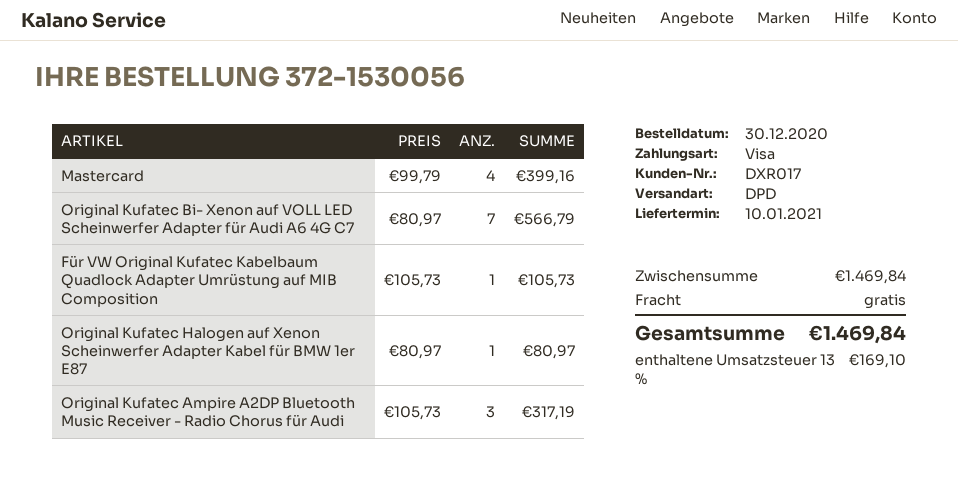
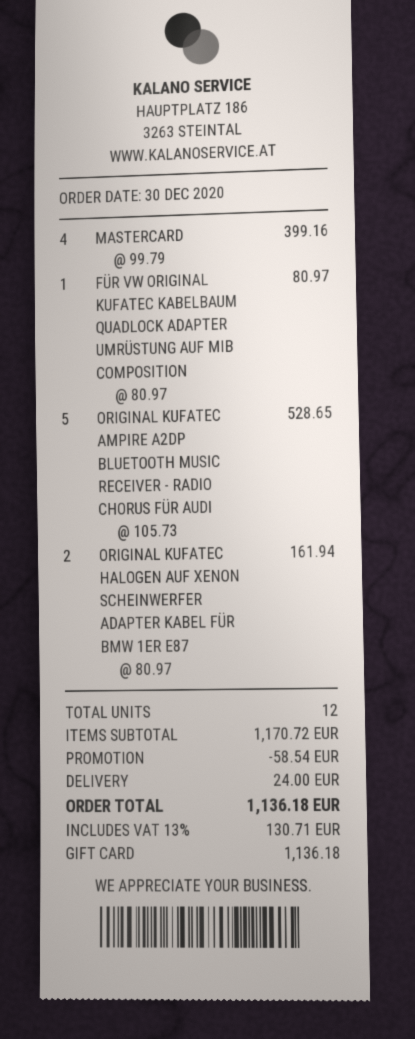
payment method: Visa -> gift card
Original Kufatec Bi- Xenon auf VOLL LED Scheinwerfer Adapter für Audi A6 4G C7: 7 x 80.97 = 566.79 -> none
Für VW Original Kufatec Kabelbaum Quadlock Adapter Umrüstung auf MIB Composition: 1 x 105.73 = 105.73 -> 1 x 80.97 = 80.97
Original Kufatec Halogen auf Xenon Scheinwerfer Adapter Kabel für BMW 1er E87: 1 x 80.97 = 80.97 -> 2 x 80.97 = 161.94
Original Kufatec Ampire A2DP Bluetooth Music Receiver - Radio Chorus für Audi: 3 x 105.73 = 317.19 -> 5 x 105.73 = 528.65
subtotal: 1469.84 -> 1170.72
discount: none -> 58.54
shipping: 0.00 -> 24.00
tax: 13% = 169.10 -> 13% = 130.71
total: 1469.84 -> 1136.18

